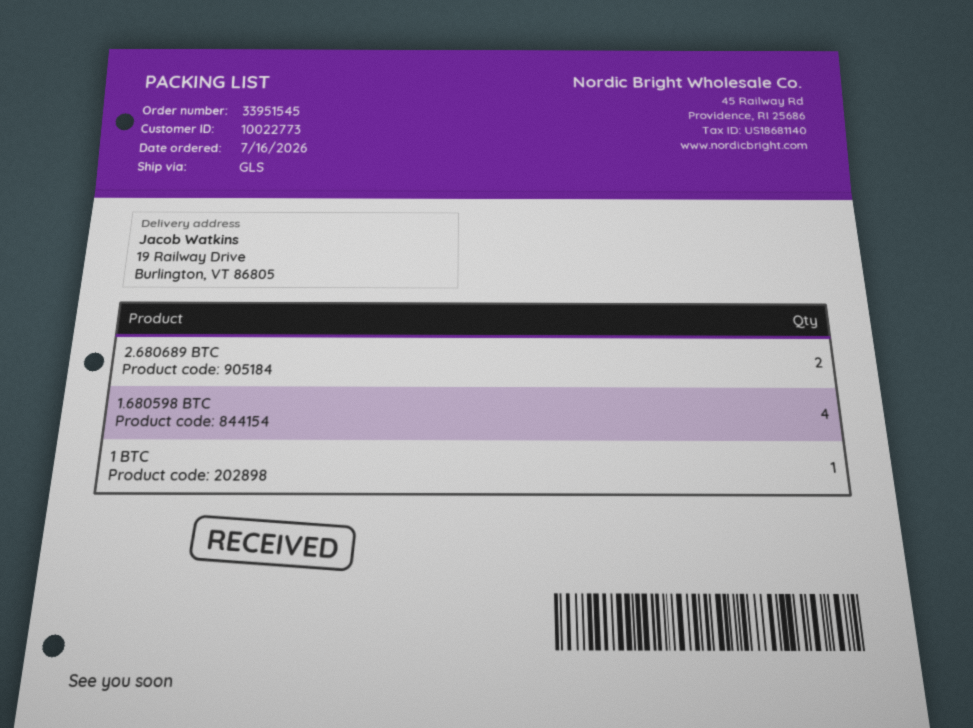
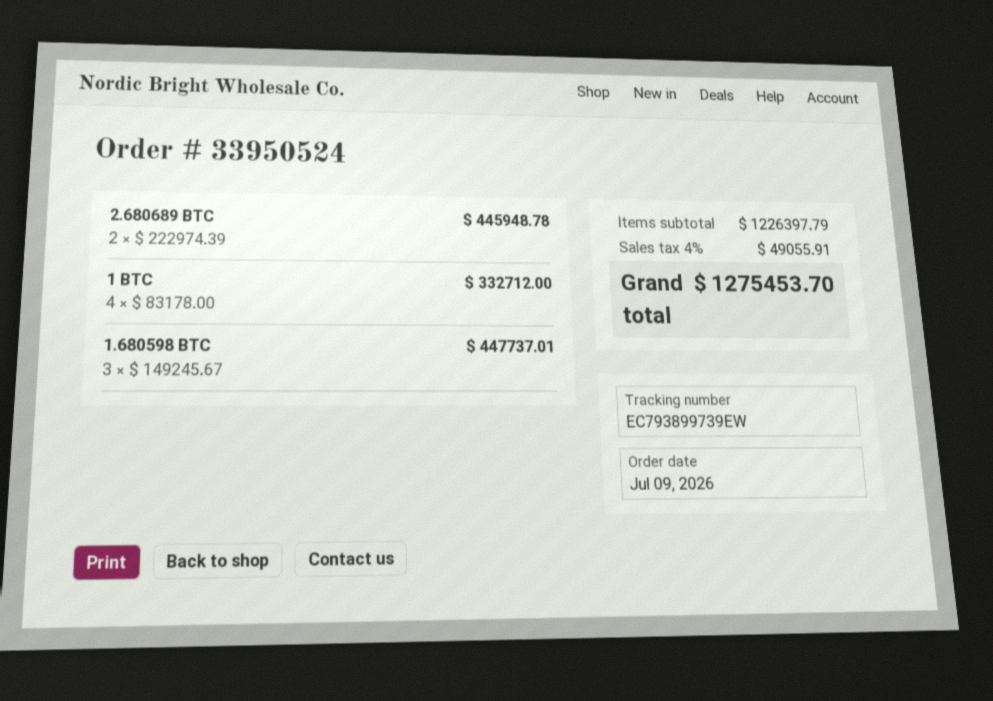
order number: 33951545 -> 33950524
order date: 2026-07-16 -> 2026-07-09
1.680598 BTC: 4 -> 3
1 BTC: 1 -> 4

